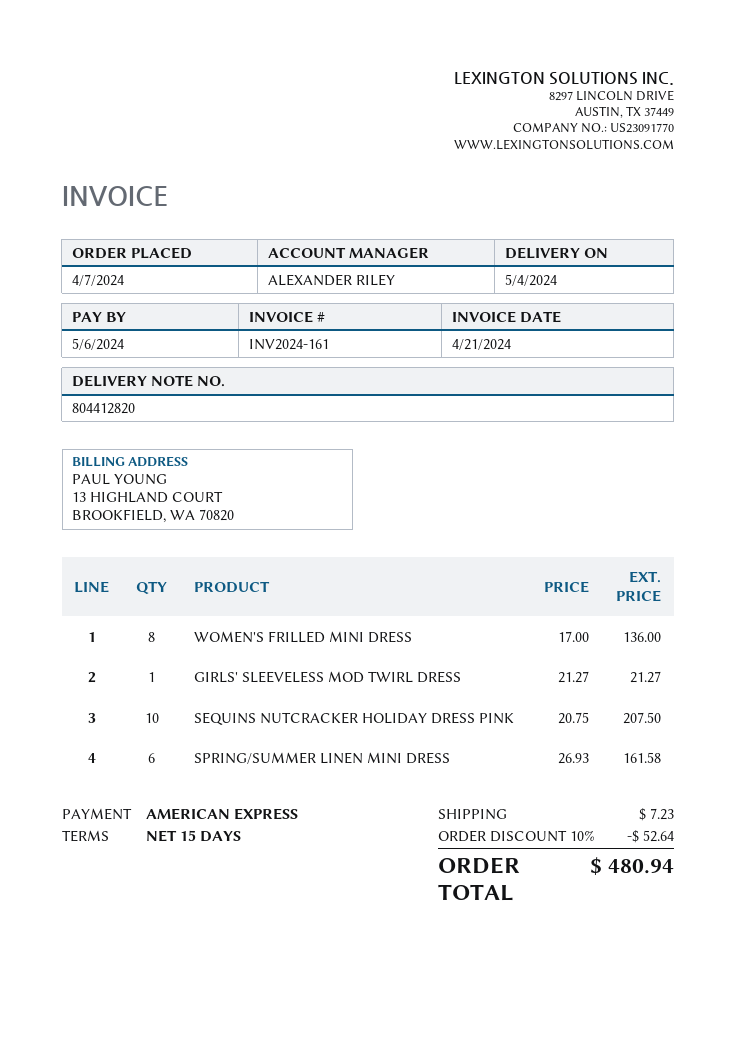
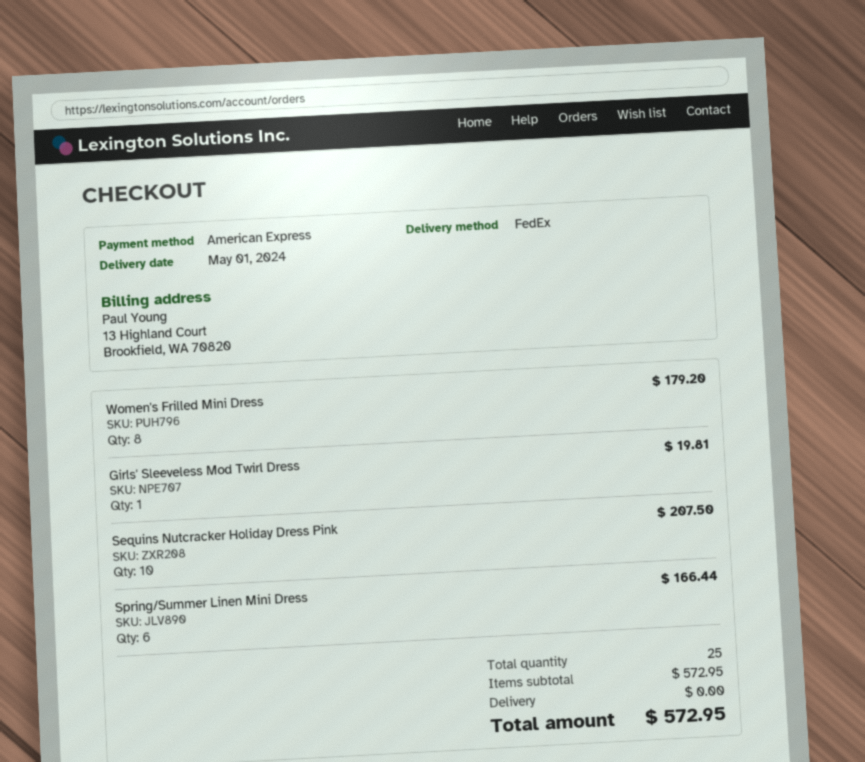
delivery date: 2024-05-04 -> 2024-05-01
WOMEN'S FRILLED MINI DRESS: 8 for 136.00 -> 8 for 179.20
GIRLS' SLEEVELESS MOD TWIRL DRESS: 1 for 21.27 -> 1 for 19.81
SPRING/SUMMER LINEN MINI DRESS: 6 for 161.58 -> 6 for 166.44
discount: 10% = 52.64 -> none
shipping: 7.23 -> 0.00
total: 480.94 -> 572.95

